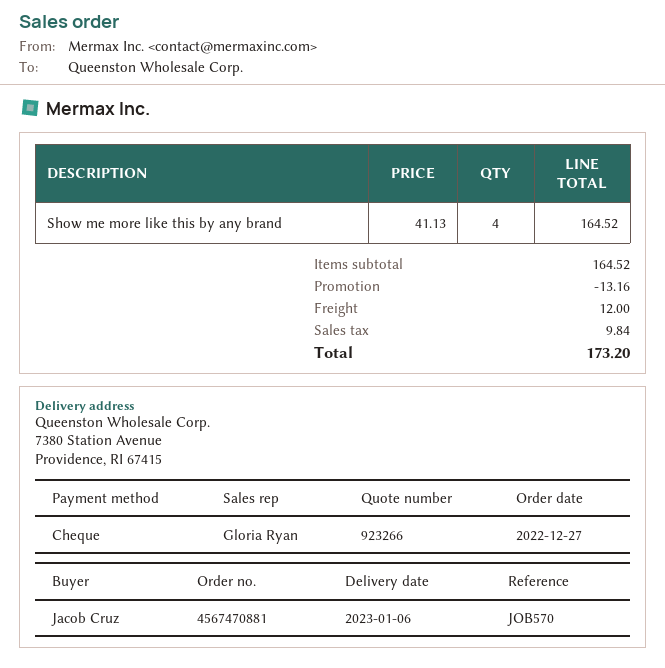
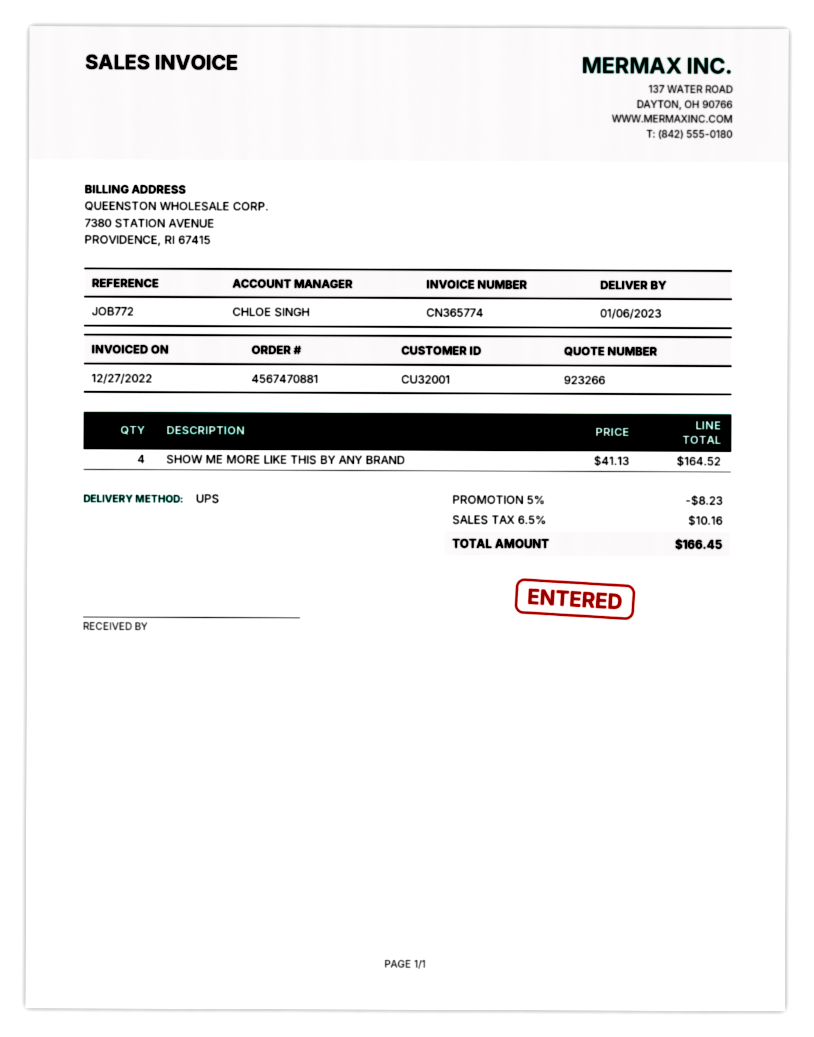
reference: JOB570 -> JOB772
sales rep: Gloria Ryan -> CHLOE SINGH
discount: 13.16 -> 8.23
shipping: 12.00 -> none
tax: 9.84 -> 10.16
total: 173.20 -> 166.45

